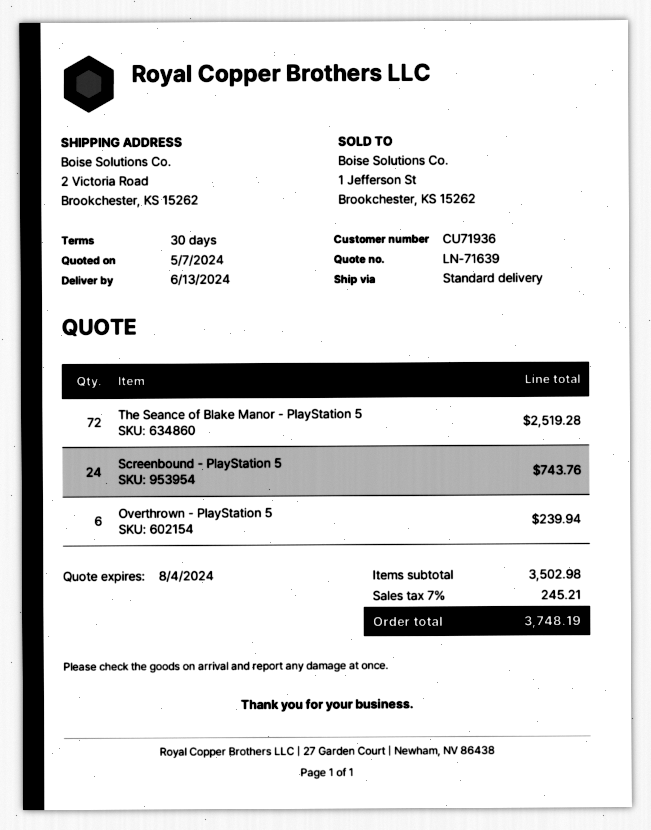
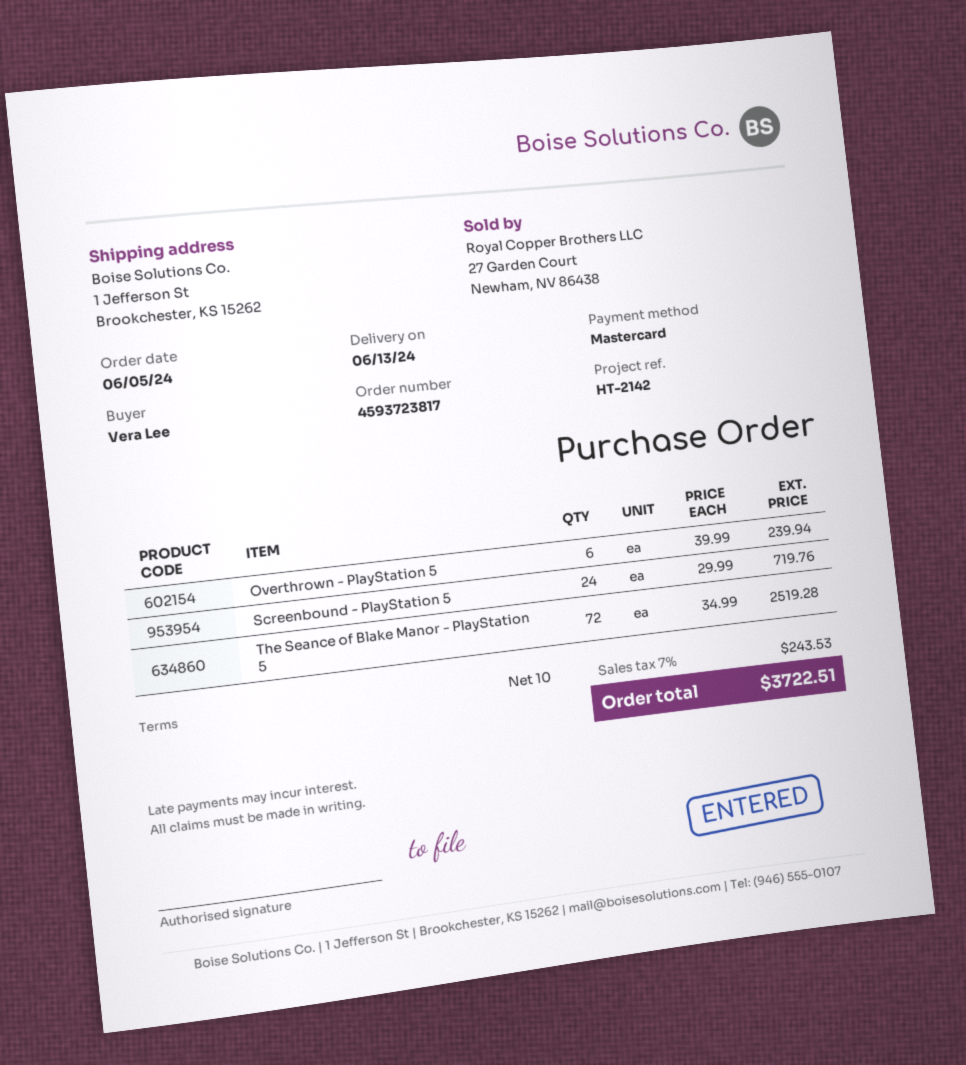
payment terms: 30 days -> 10 days
ship to: 2 Victoria Road, Brookchester, KS 15262 -> 1 Jefferson St, Brookchester, KS 15262
Screenbound - PlayStation 5: 24 for 743.76 -> 24 for 719.76
tax: 7% = 245.21 -> 7% = 243.53
total: 3748.19 -> 3722.51

